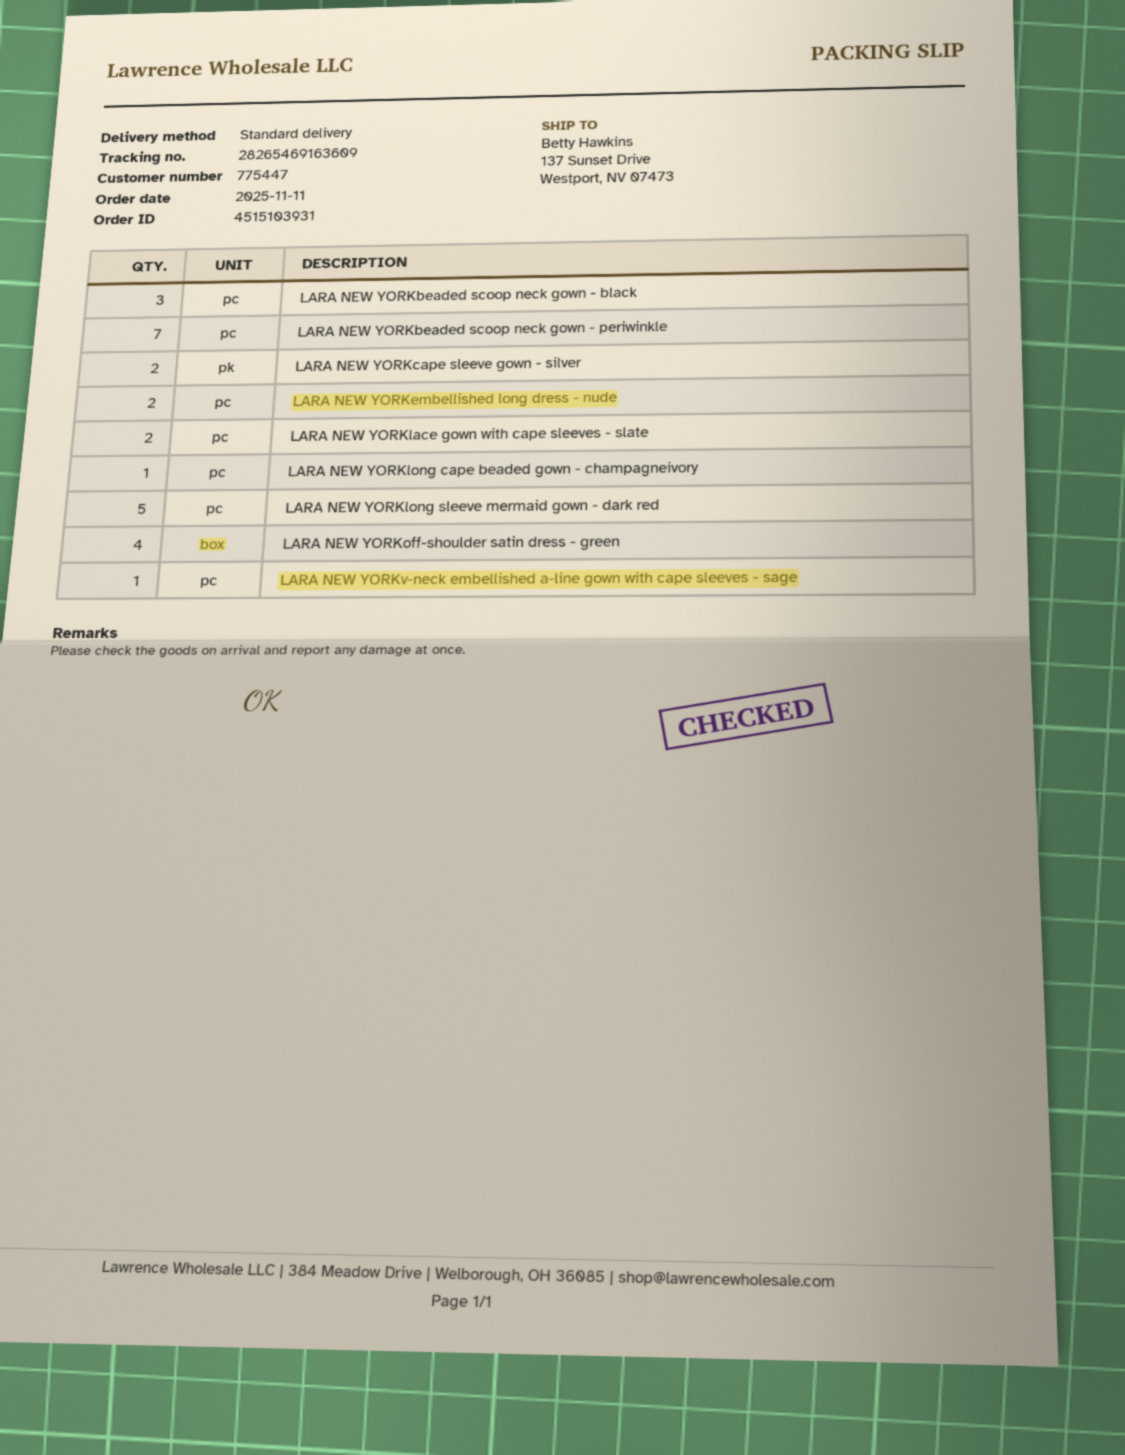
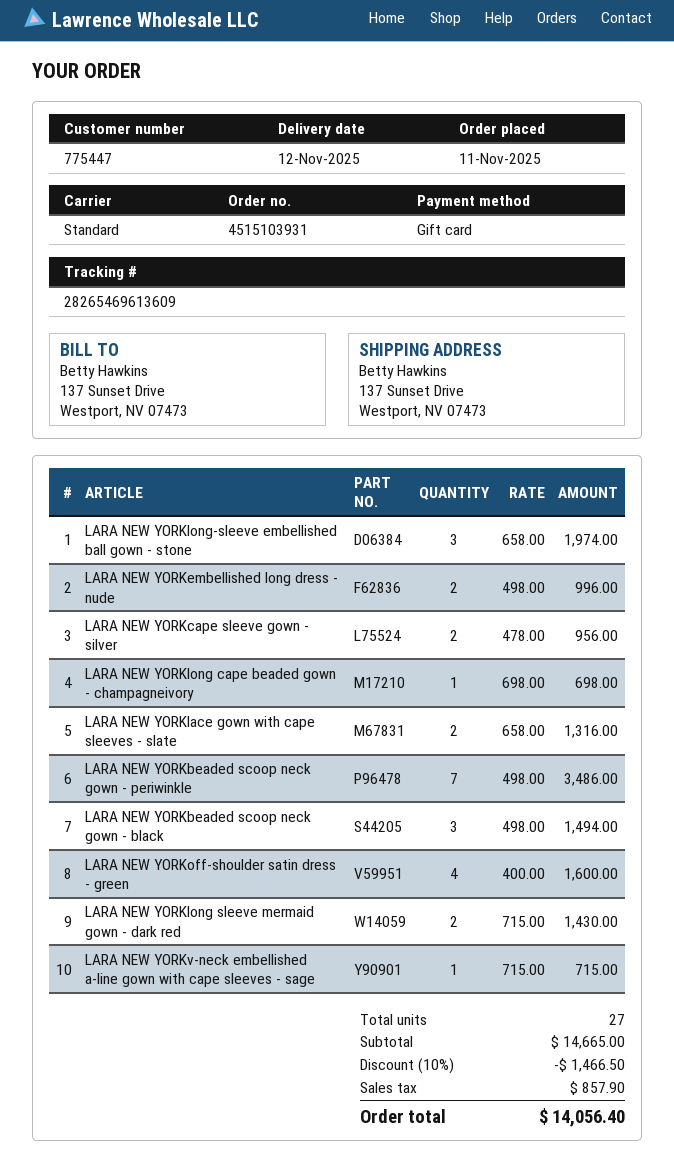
tracking number: 28265469163609 -> 28265469613609
LARA NEW YORKlong sleeve mermaid gown - dark red: 5 -> 2
LARA NEW YORKlong-sleeve embellished ball gown - stone: none -> 3

